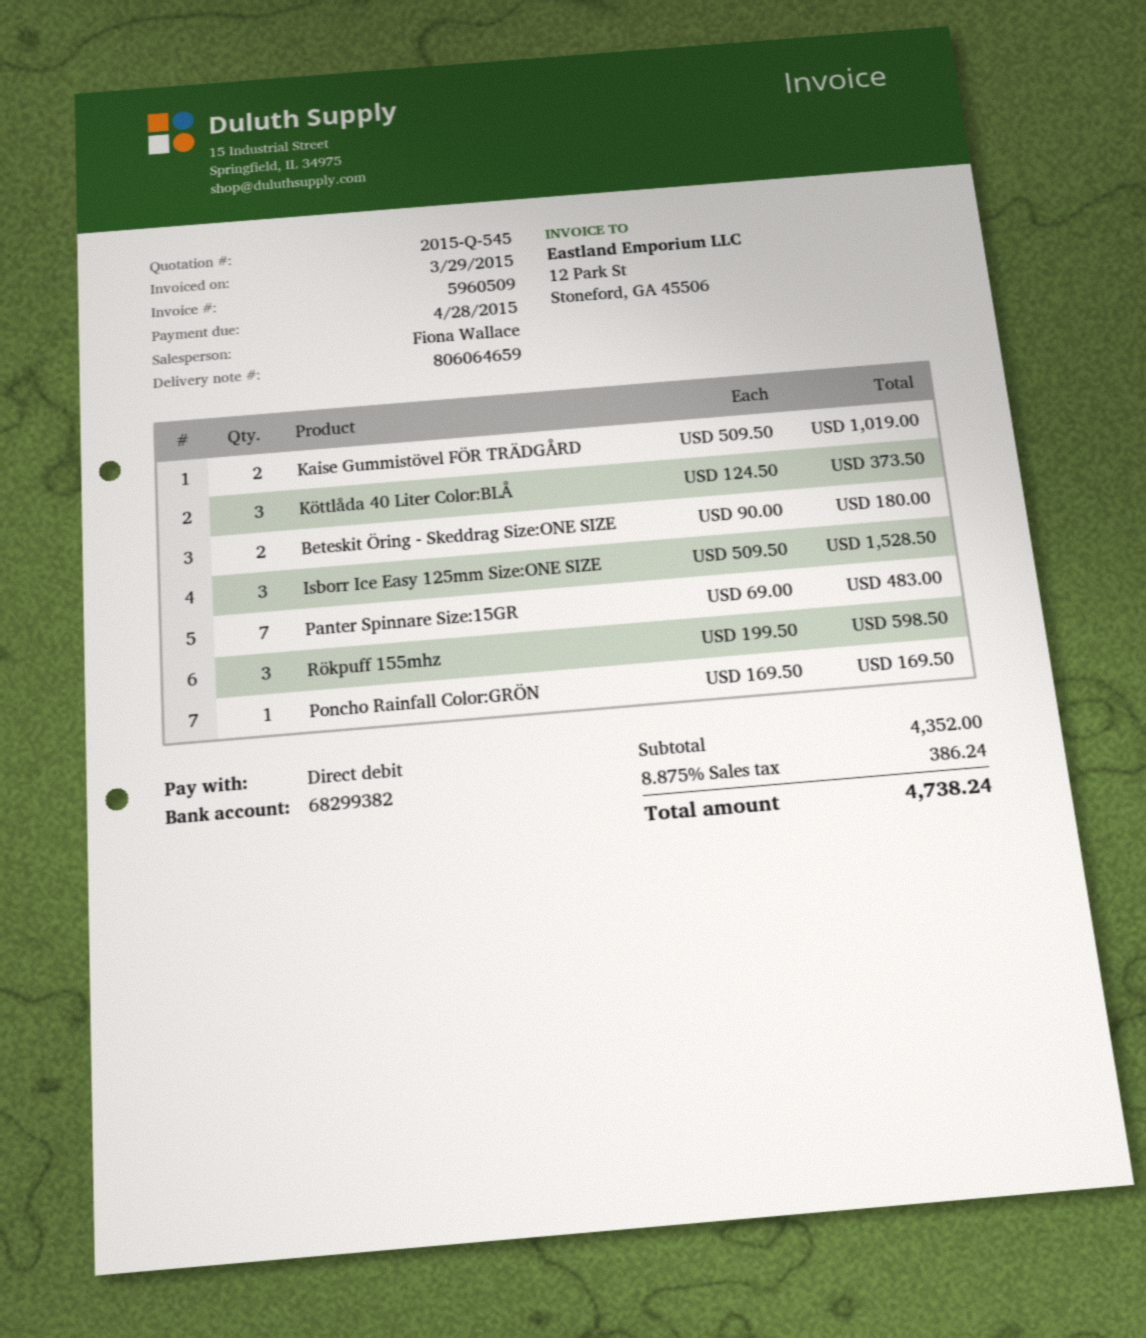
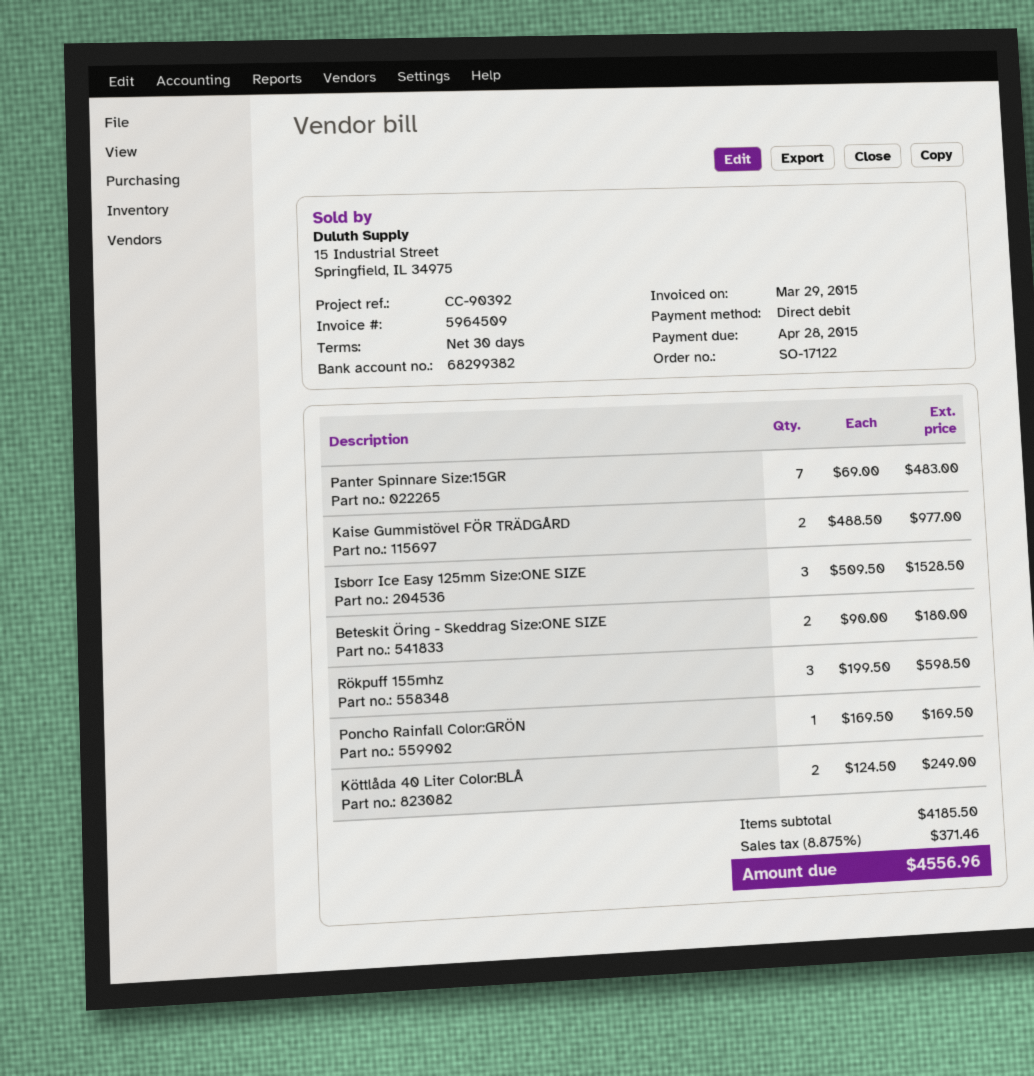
invoice number: 5960509 -> 5964509
Kaise Gummistövel FÖR TRÄDGÅRD: 2 x 509.50 = 1019.00 -> 2 x 488.50 = 977.00
Köttlåda 40 Liter Color:BLÅ: 3 x 124.50 = 373.50 -> 2 x 124.50 = 249.00
subtotal: 4352.00 -> 4185.50
tax: 8.875% = 386.24 -> 8.875% = 371.46
total: 4738.24 -> 4556.96

